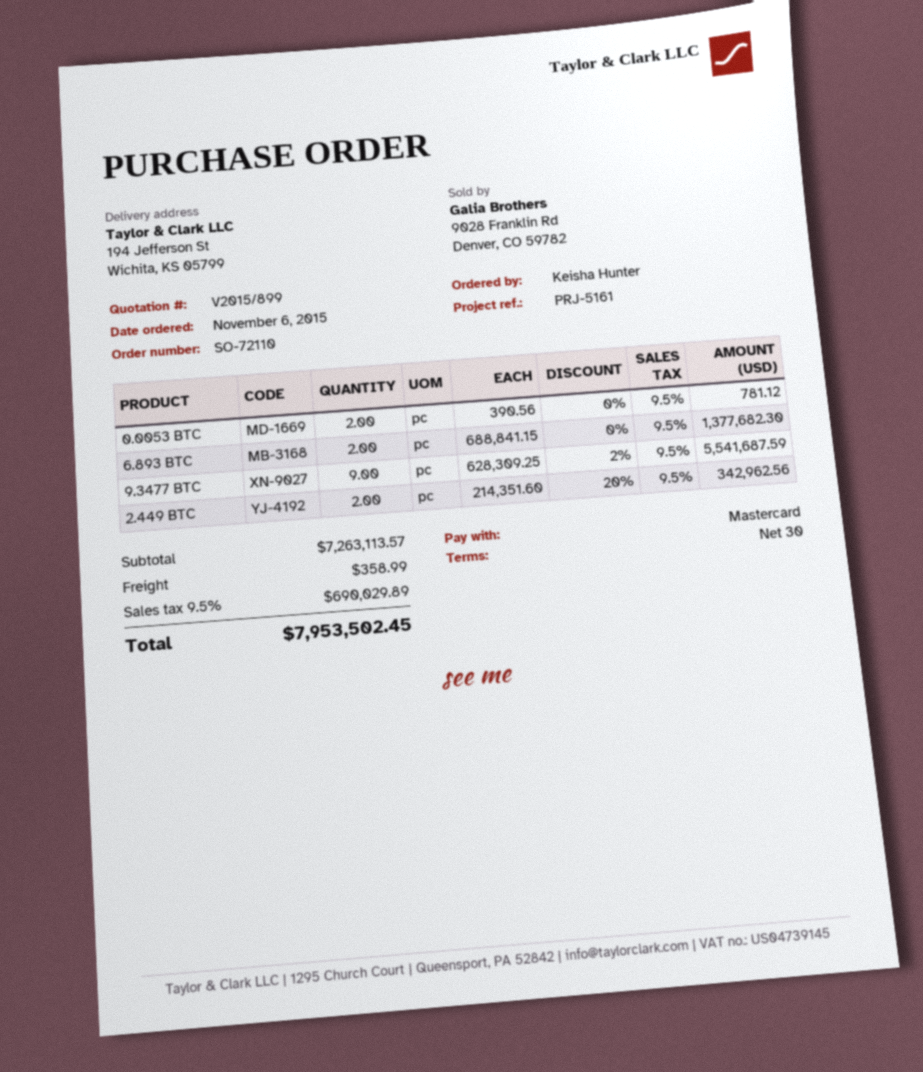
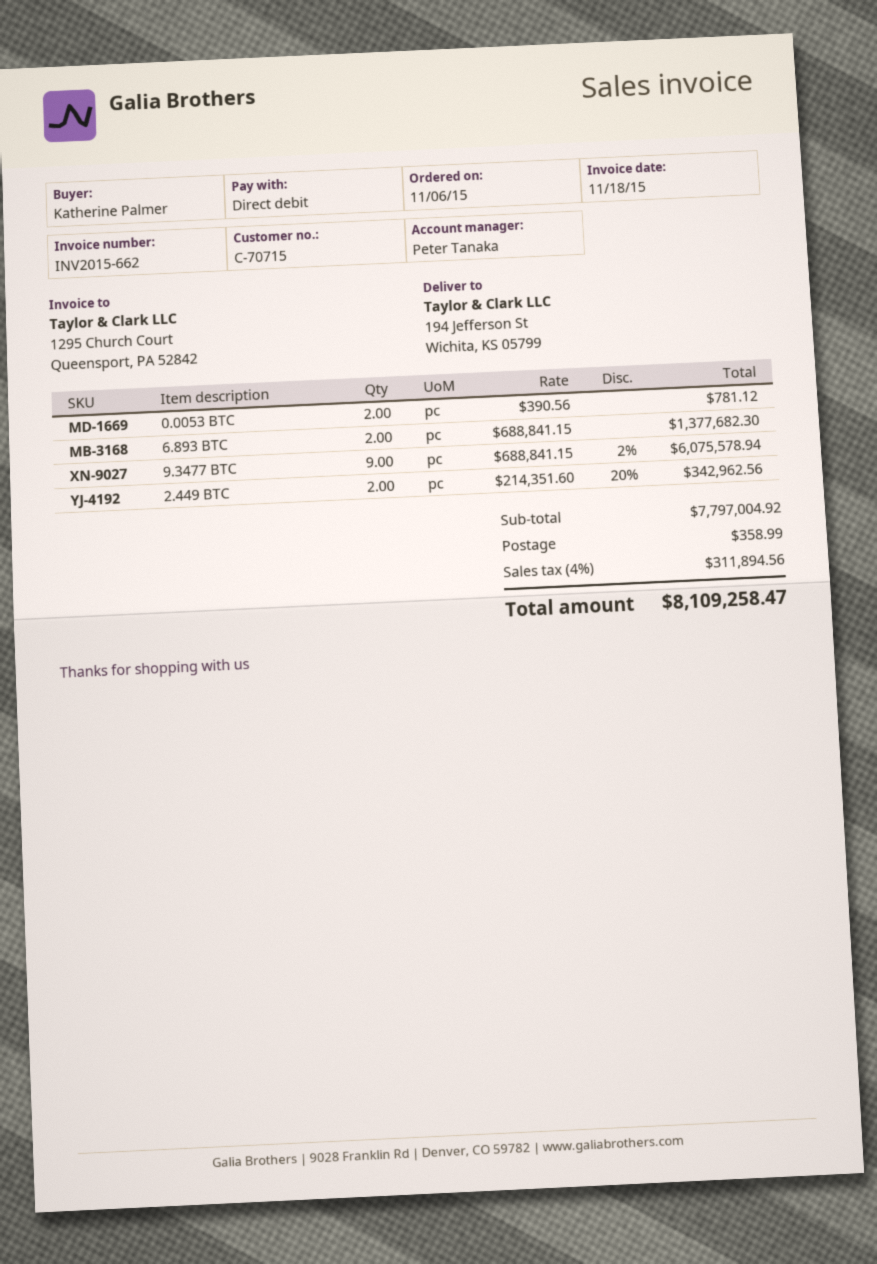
ordered by: Keisha Hunter -> Katherine Palmer
payment method: Mastercard -> direct debit
9.3477 BTC: 9 x 628309.25 - 2% = 5541687.59 -> 9 x 688841.15 - 2% = 6075578.94
subtotal: 7263113.57 -> 7797004.92
tax: 9.5% = 690029.89 -> 4% = 311894.56
total: 7953502.45 -> 8109258.47

